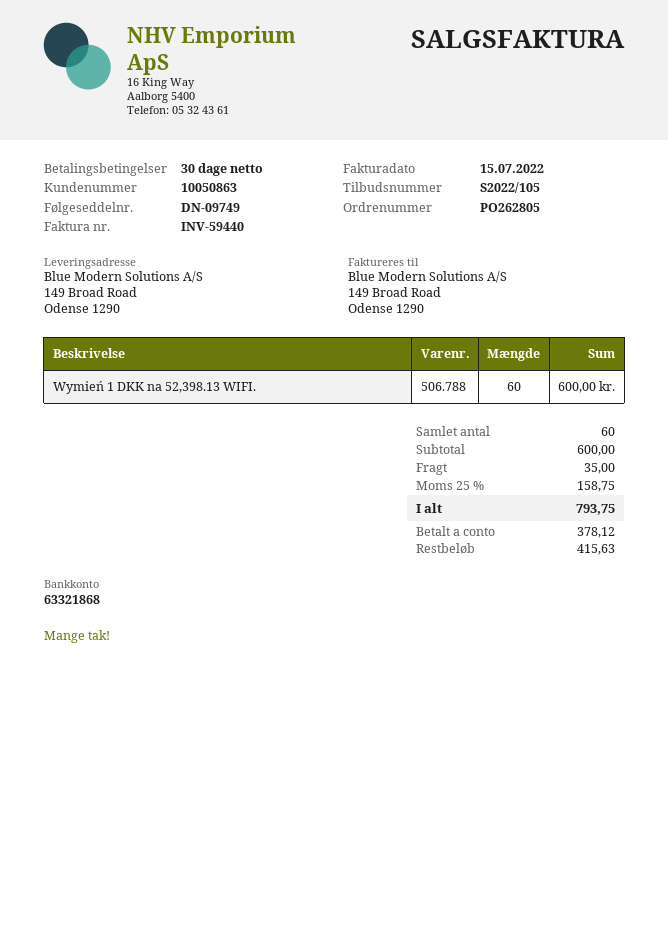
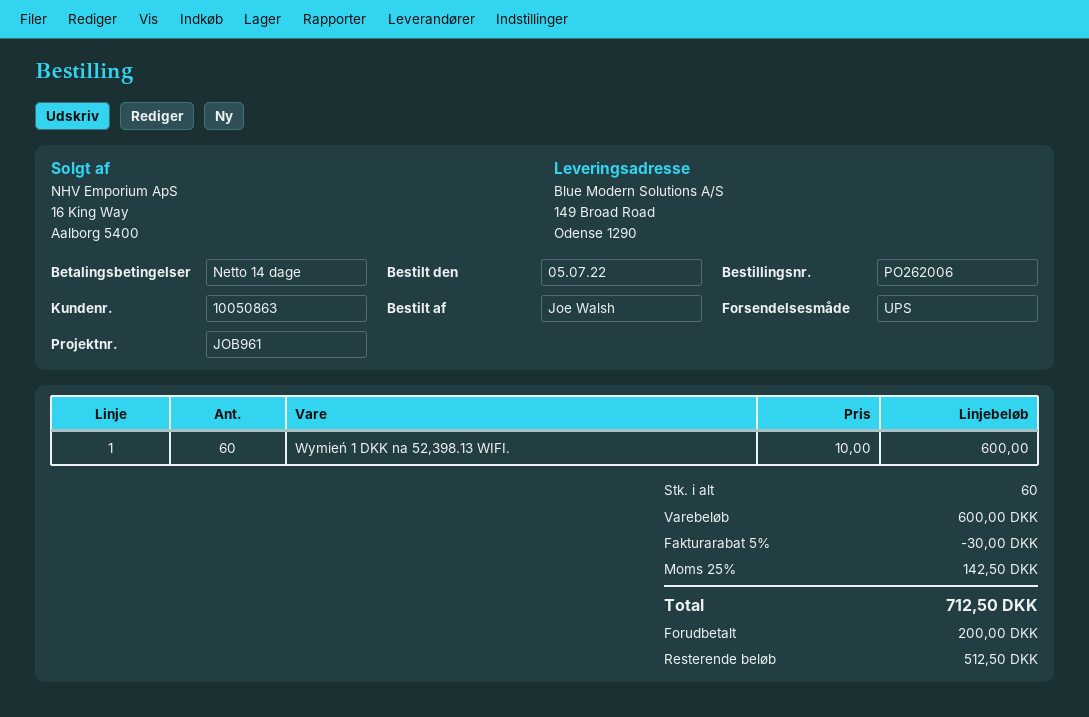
order number: PO262805 -> PO262006
payment terms: 30 days -> 14 days
discount: none -> 5% = 30.00
shipping: 35.00 -> none
tax: 25% = 158.75 -> 25% = 142.50
total: 793.75 -> 712.50
deposit: 378.12 -> 200.00
balance: 415.63 -> 512.50

